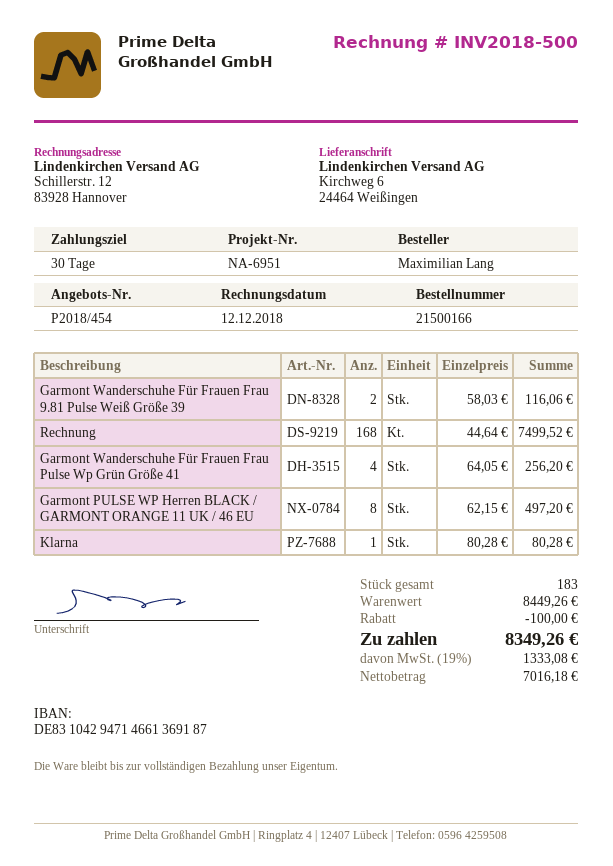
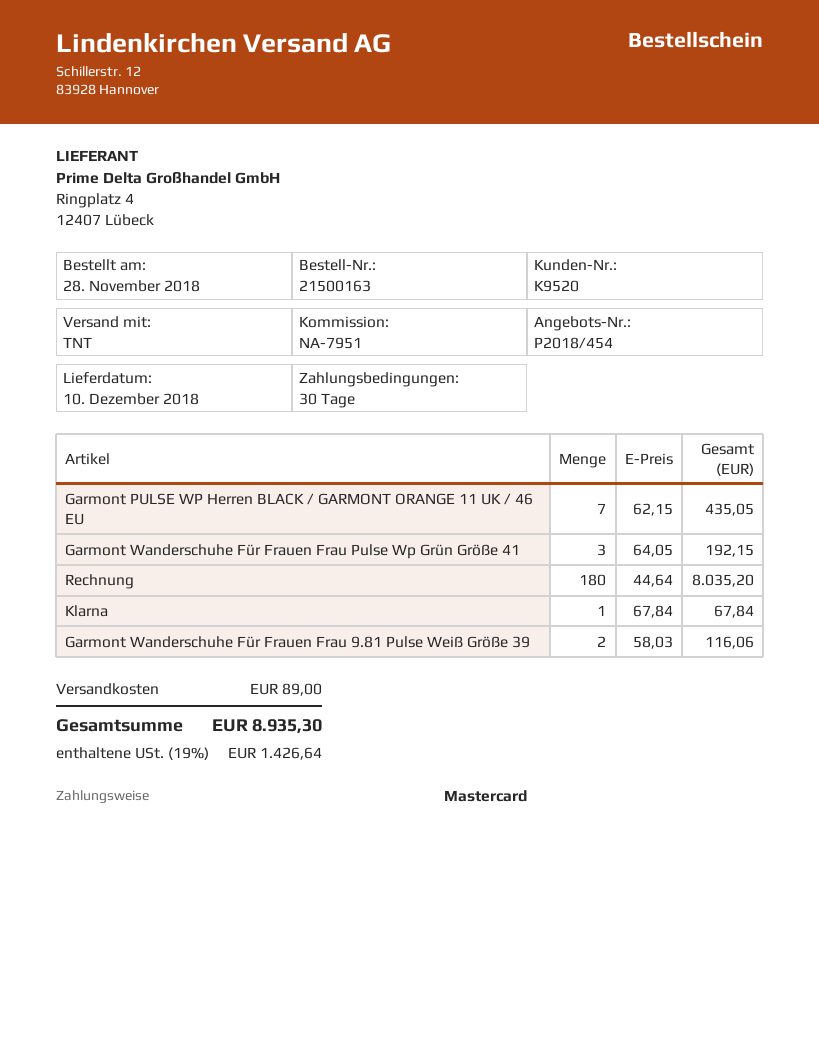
order number: 21500166 -> 21500163
reference: NA-6951 -> NA-7951
Rechnung: 168 x 44.64 = 7499.52 -> 180 x 44.64 = 8035.20
Garmont Wanderschuhe Für Frauen Frau Pulse Wp Grün Größe 41: 4 x 64.05 = 256.20 -> 3 x 64.05 = 192.15
Garmont PULSE WP Herren BLACK / GARMONT ORANGE 11 UK / 46 EU: 8 x 62.15 = 497.20 -> 7 x 62.15 = 435.05
Klarna: 1 x 80.28 = 80.28 -> 1 x 67.84 = 67.84
discount: 100.00 -> none
shipping: none -> 89.00
tax: 19% = 1333.08 -> 19% = 1426.64
total: 8349.26 -> 8935.30

